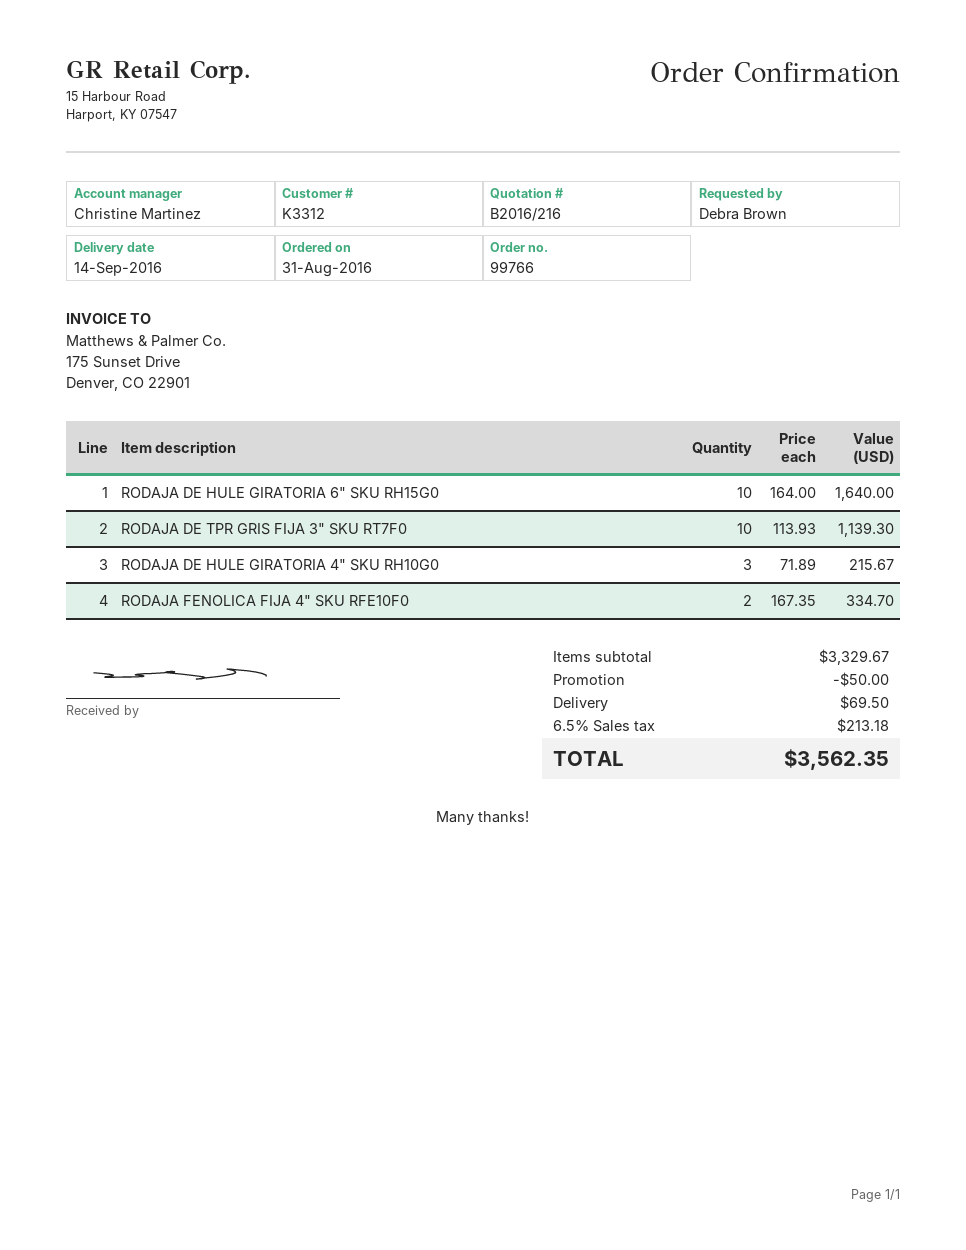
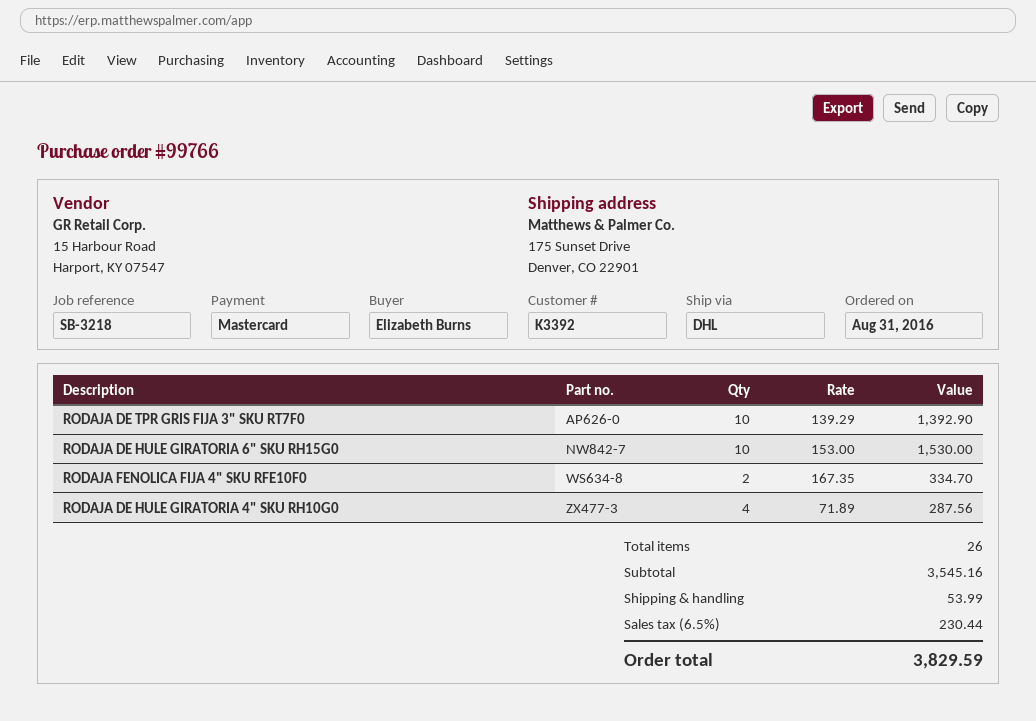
customer number: K3312 -> K3392
ordered by: Debra Brown -> Elizabeth Burns
RODAJA DE HULE GIRATORIA 6" SKU RH15G0: 10 x 164.00 = 1640.00 -> 10 x 153.00 = 1530.00
RODAJA DE TPR GRIS FIJA 3" SKU RT7F0: 10 x 113.93 = 1139.30 -> 10 x 139.29 = 1392.90
RODAJA DE HULE GIRATORIA 4" SKU RH10G0: 3 x 71.89 = 215.67 -> 4 x 71.89 = 287.56
subtotal: 3329.67 -> 3545.16
discount: 50.00 -> none
shipping: 69.50 -> 53.99
tax: 6.5% = 213.18 -> 6.5% = 230.44
total: 3562.35 -> 3829.59

